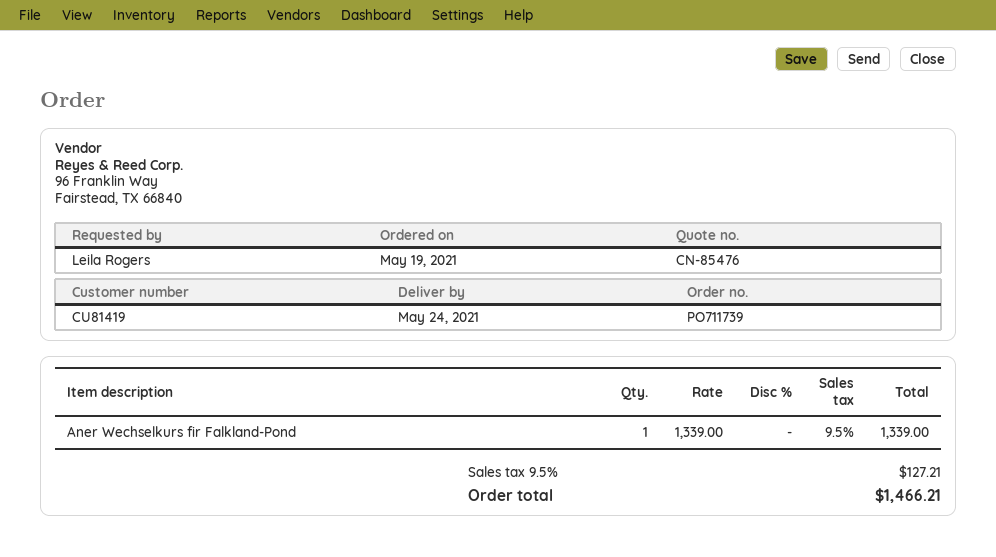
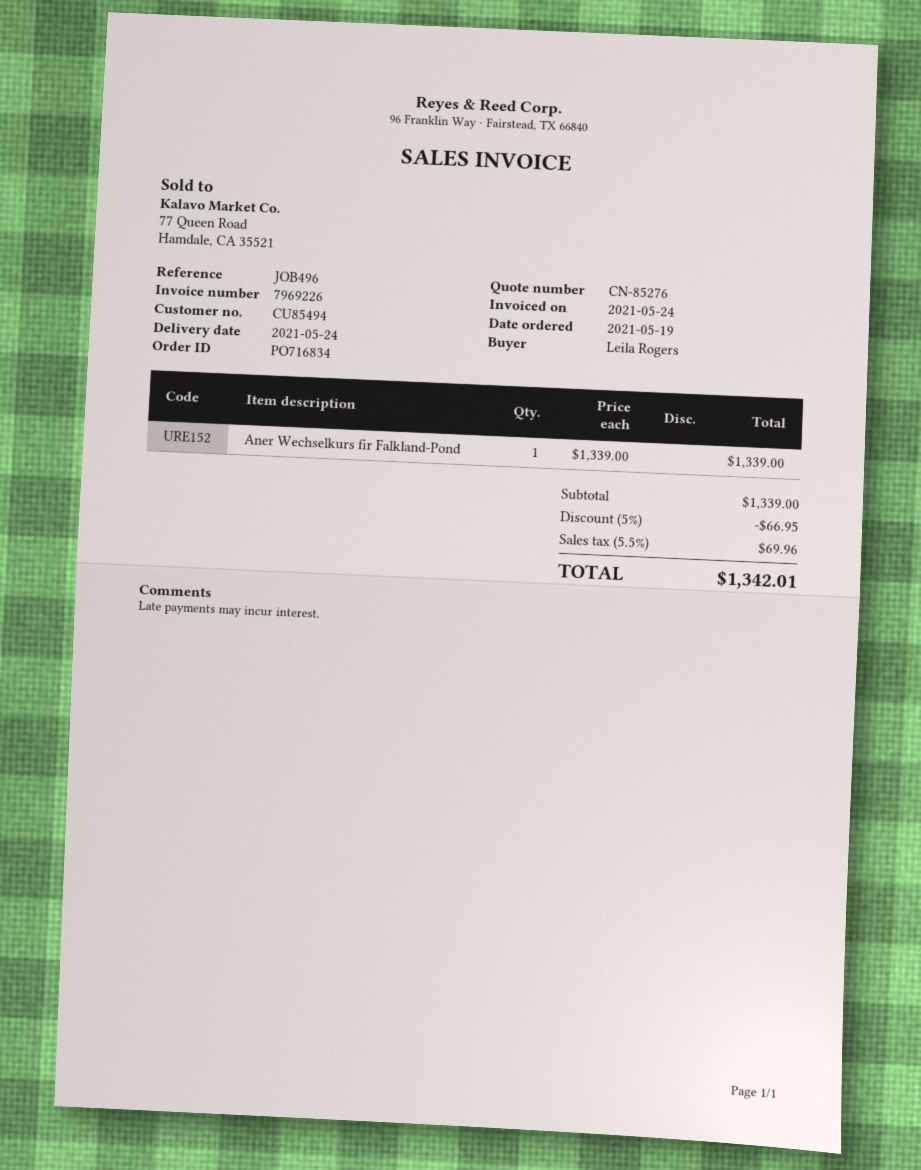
quote number: CN-85476 -> CN-85276
order number: PO711739 -> PO716834
customer number: CU81419 -> CU85494
discount: none -> 5% = 66.95
tax: 9.5% = 127.21 -> 5.5% = 69.96
total: 1466.21 -> 1342.01

